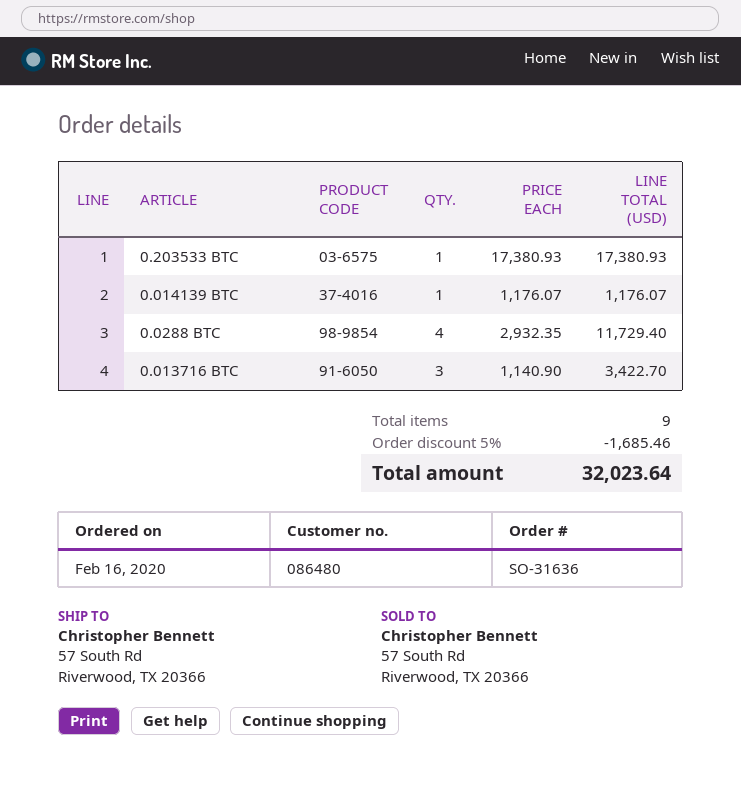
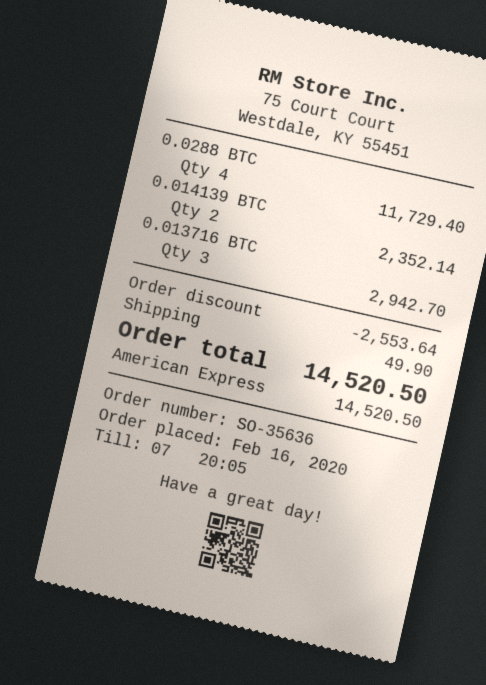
order number: SO-31636 -> SO-35636
0.203533 BTC: 1 for 17380.93 -> none
0.014139 BTC: 1 for 1176.07 -> 2 for 2352.14
0.013716 BTC: 3 for 3422.70 -> 3 for 2942.70
discount: 1685.46 -> 2553.64
shipping: none -> 49.90
total: 32023.64 -> 14520.50

